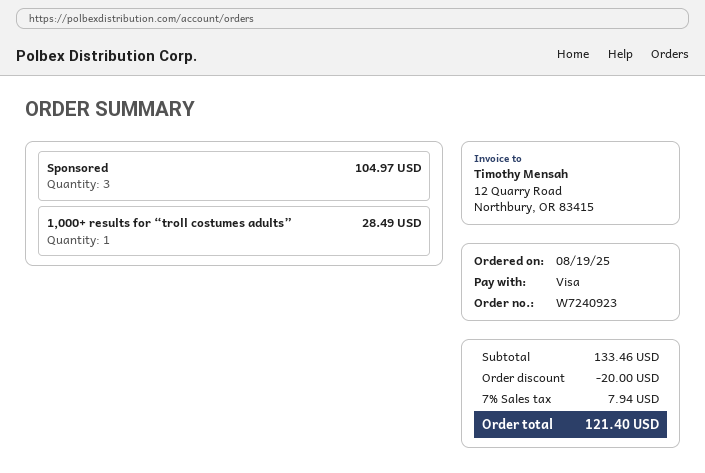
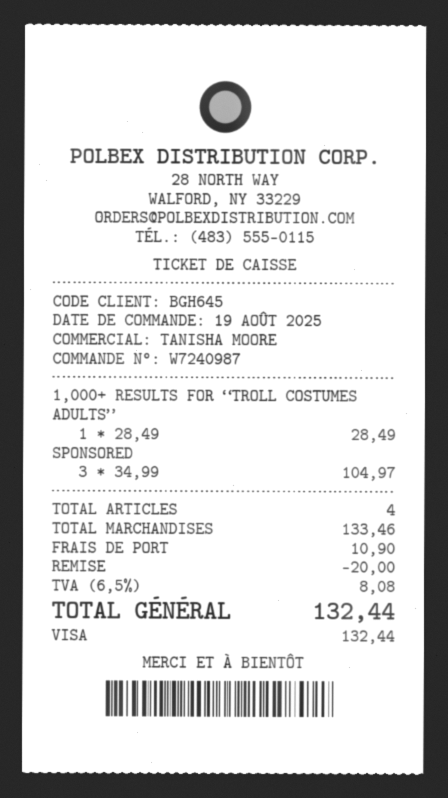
order number: W7240923 -> W7240987
shipping: none -> 10.90
tax: 7% = 7.94 -> 6.5% = 8.08
total: 121.40 -> 132.44

